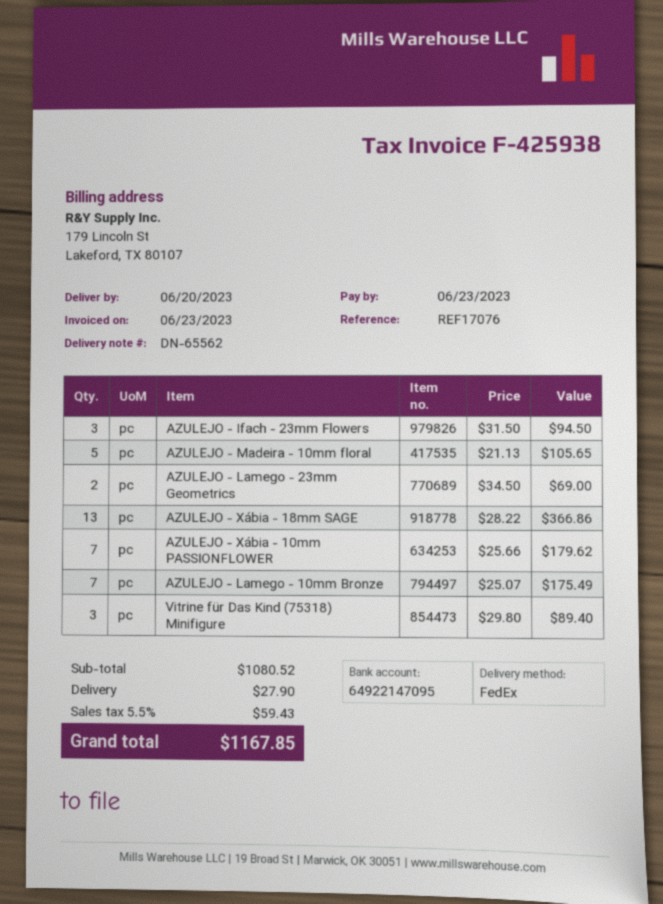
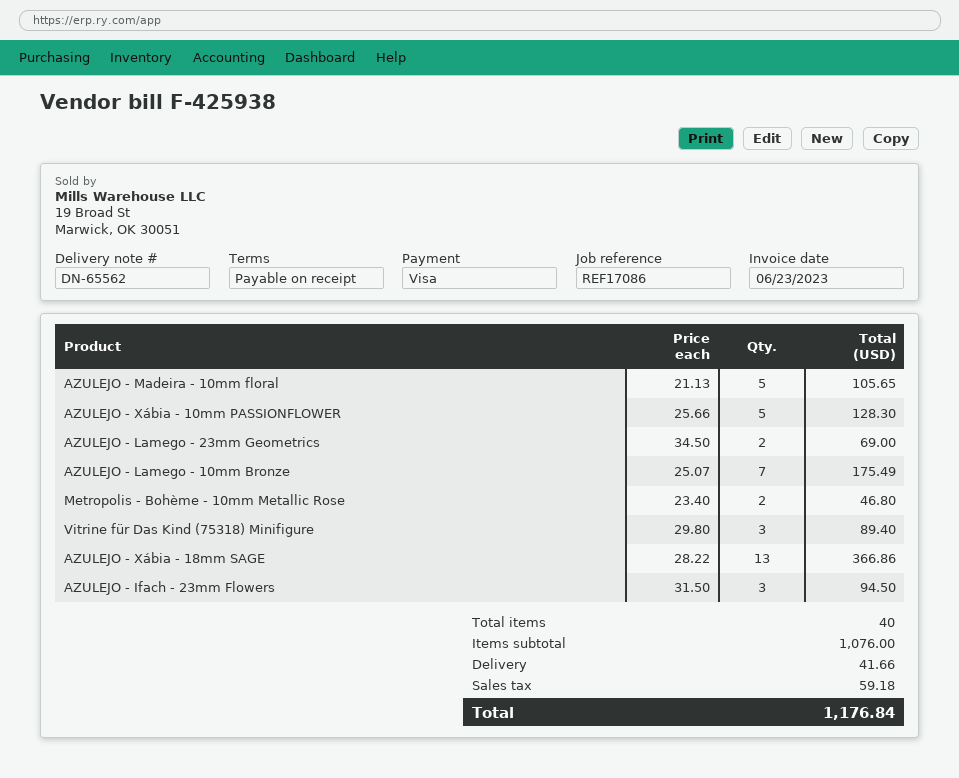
reference: REF17076 -> REF17086
AZULEJO - Xábia - 10mm PASSIONFLOWER: 7 x 25.66 = 179.62 -> 5 x 25.66 = 128.30
Metropolis - Bohème - 10mm Metallic Rose: none -> 2 x 23.40 = 46.80
subtotal: 1080.52 -> 1076.00
shipping: 27.90 -> 41.66
tax: 59.43 -> 59.18
total: 1167.85 -> 1176.84

